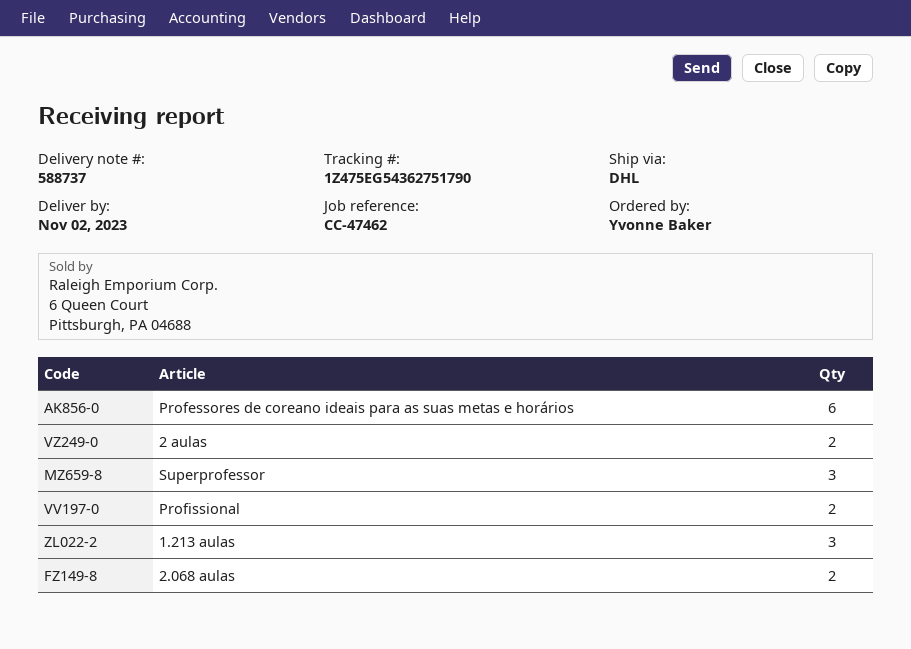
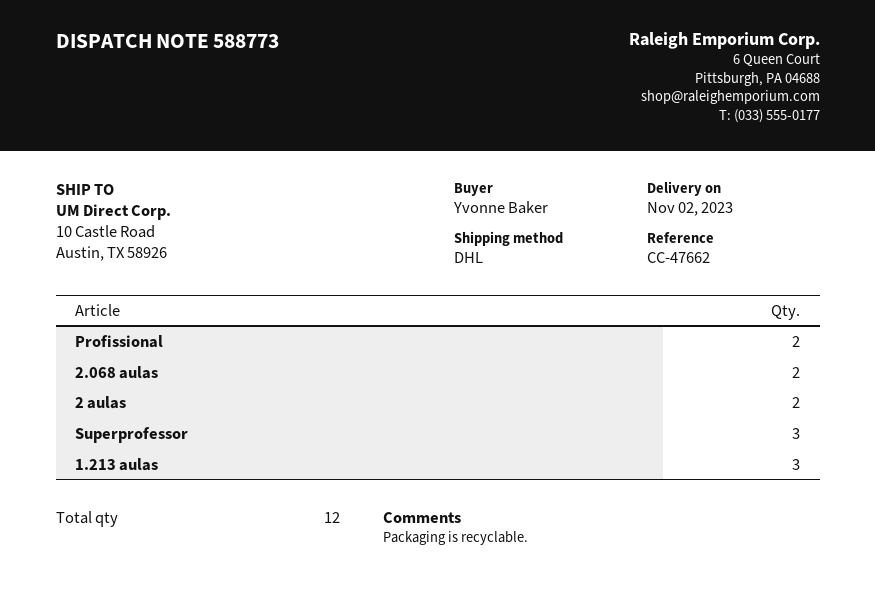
delivery note number: 588737 -> 588773
reference: CC-47462 -> CC-47662
Professores de coreano ideais para as suas metas e horários: 6 -> none

